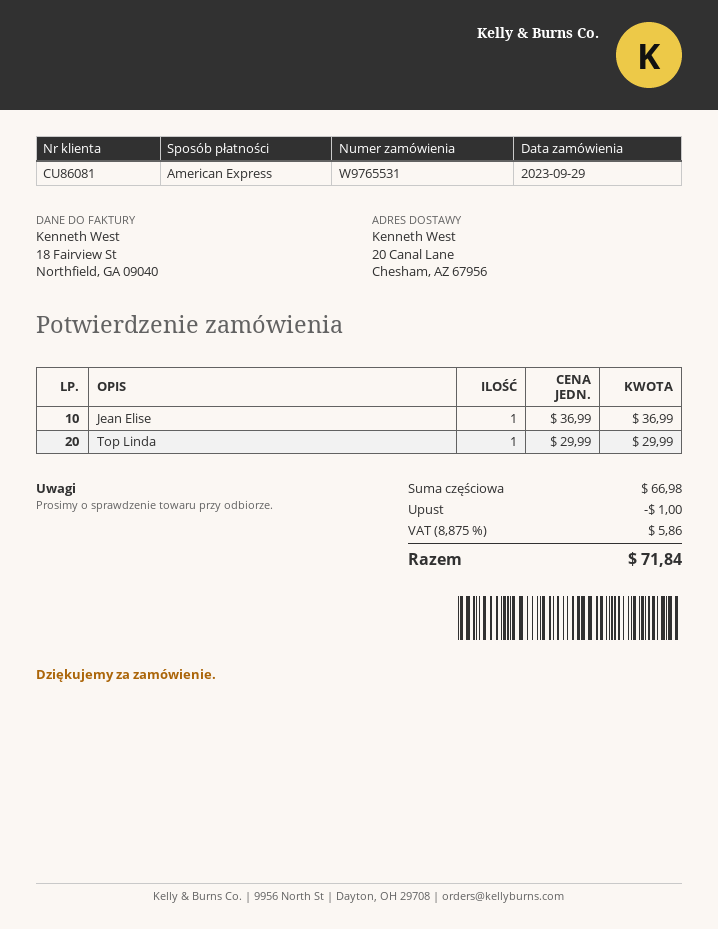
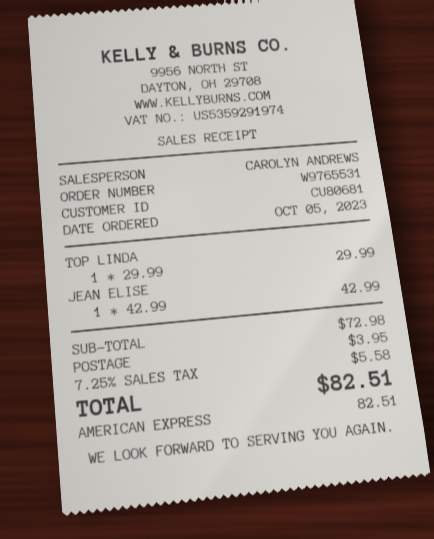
order date: 2023-09-29 -> 2023-10-05
customer number: CU86081 -> CU80681
Jean Elise: 1 x 36.99 = 36.99 -> 1 x 42.99 = 42.99
subtotal: 66.98 -> 72.98
discount: 1.00 -> none
shipping: none -> 3.95
tax: 8.875% = 5.86 -> 7.25% = 5.58
total: 71.84 -> 82.51

